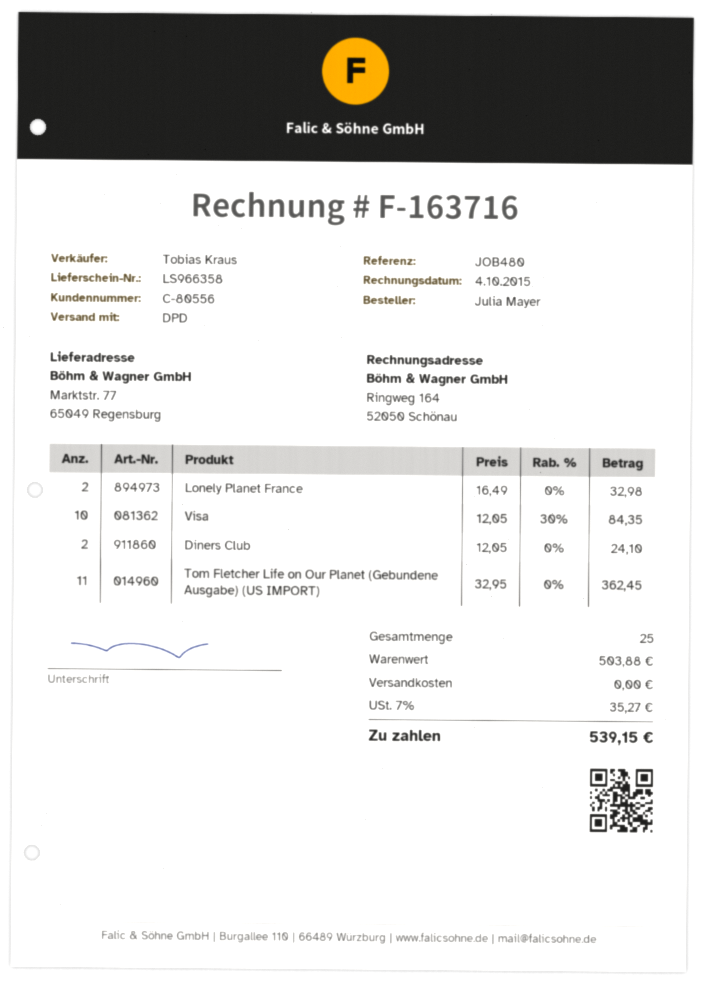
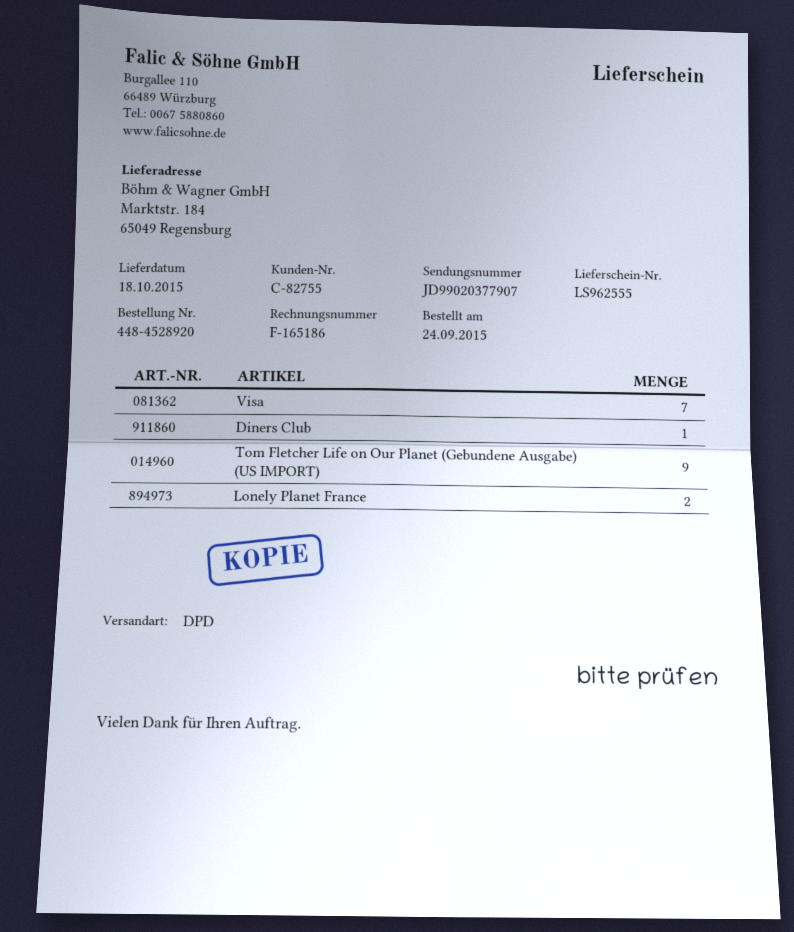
delivery note number: LS966358 -> LS962555
invoice number: F-163716 -> F-165186
customer number: C-80556 -> C-82755
ship to: Marktstr. 77, 65049 Regensburg -> Marktstr. 184, 65049 Regensburg
Visa: 10 -> 7
Diners Club: 2 -> 1
Tom Fletcher Life on Our Planet (Gebundene Ausgabe) (US IMPORT): 11 -> 9

